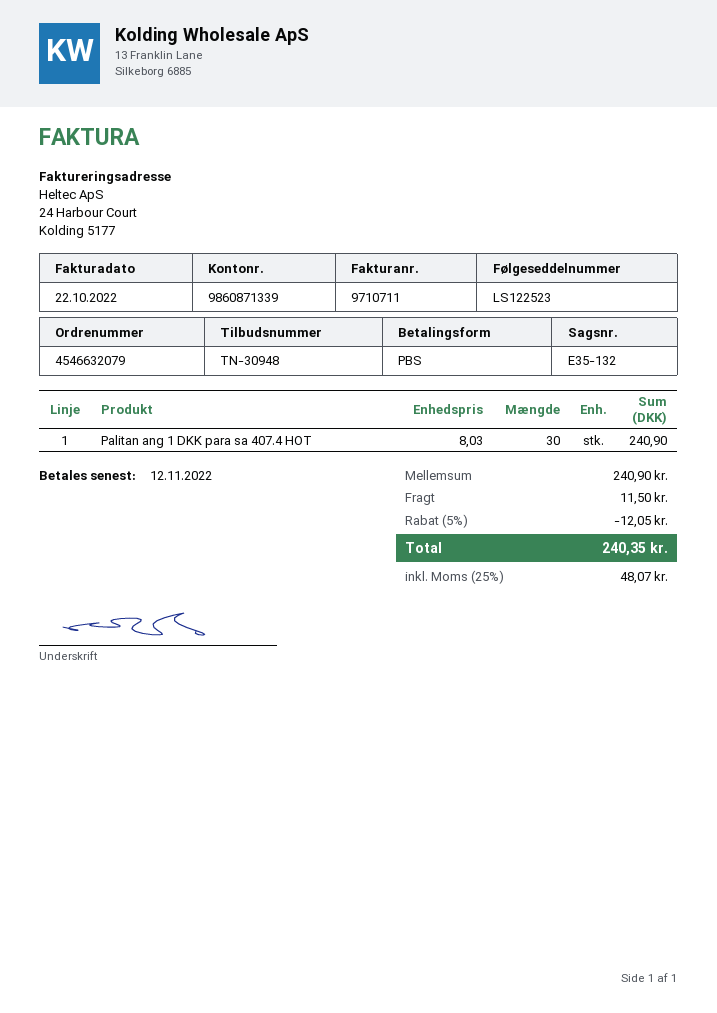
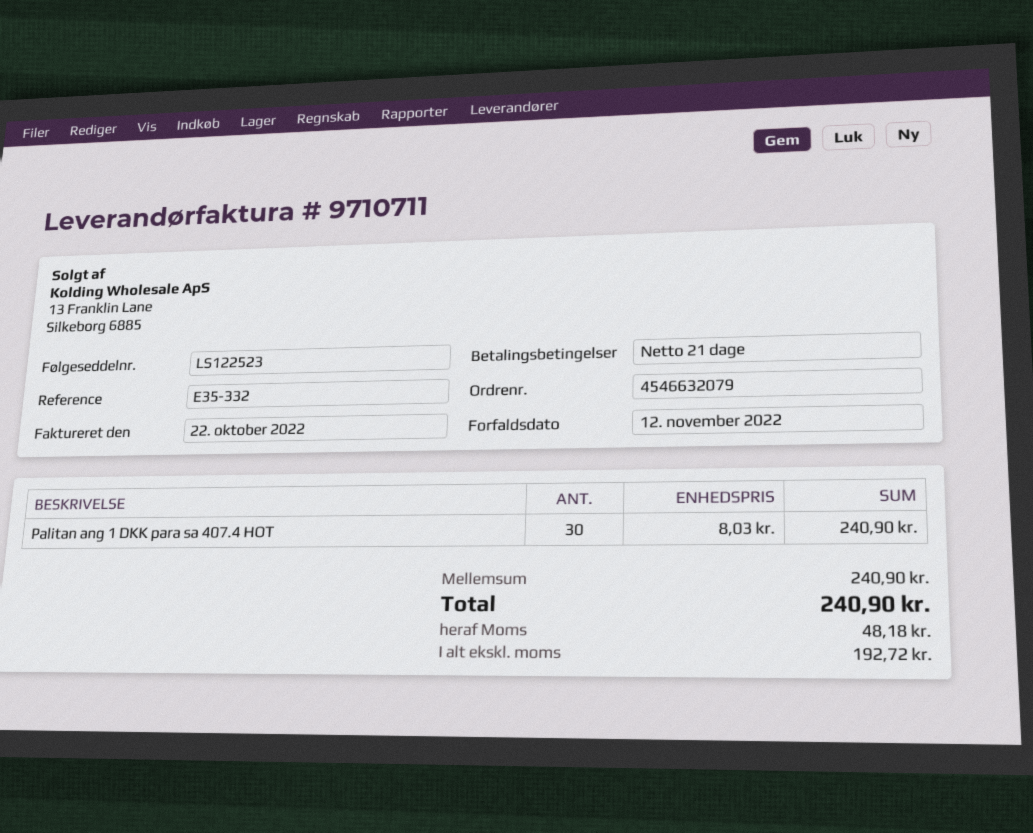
reference: E35-132 -> E35-332
discount: 5% = 12.05 -> none
shipping: 11.50 -> none
tax: 48.07 -> 48.18
total: 240.35 -> 240.90

